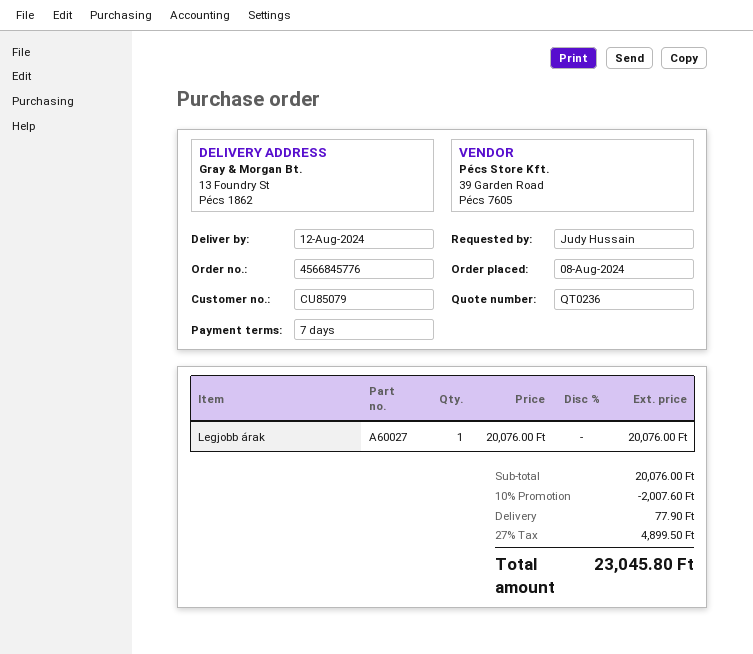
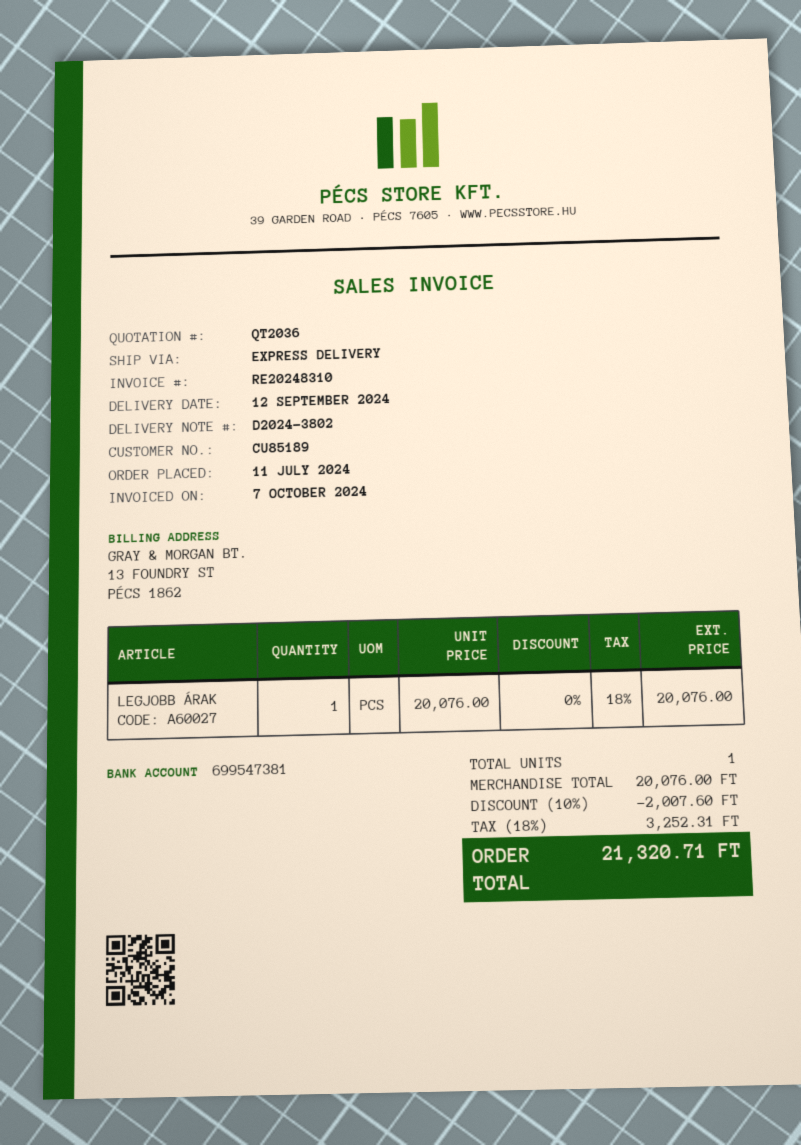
quote number: QT0236 -> QT2036
order date: 2024-08-08 -> 2024-07-11
delivery date: 2024-08-12 -> 2024-09-12
customer number: CU85079 -> CU85189
shipping: 77.90 -> none
tax: 27% = 4899.50 -> 18% = 3252.31
total: 23045.80 -> 21320.71

